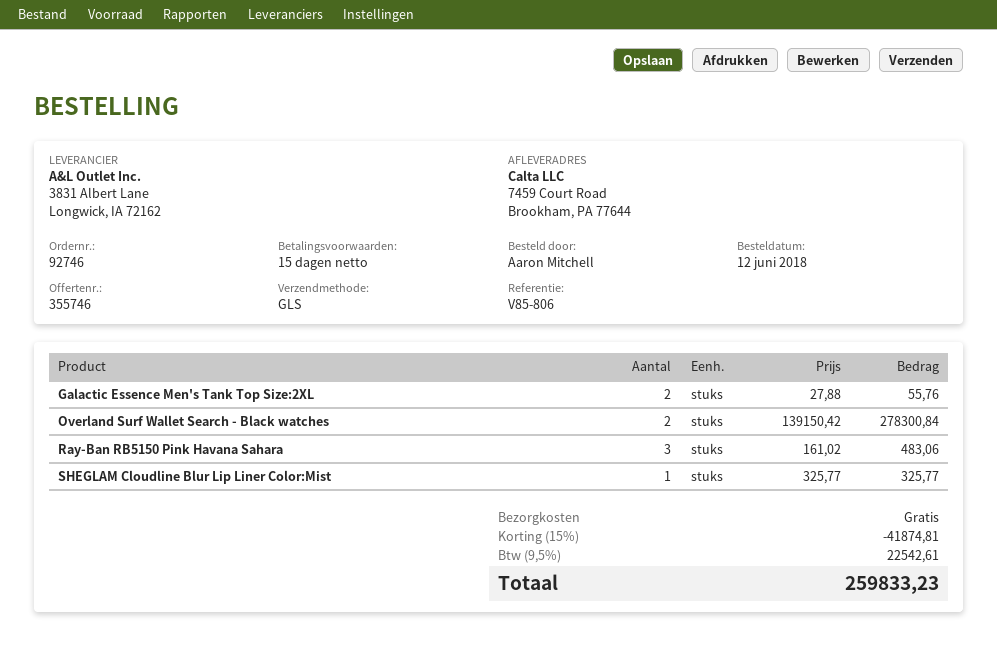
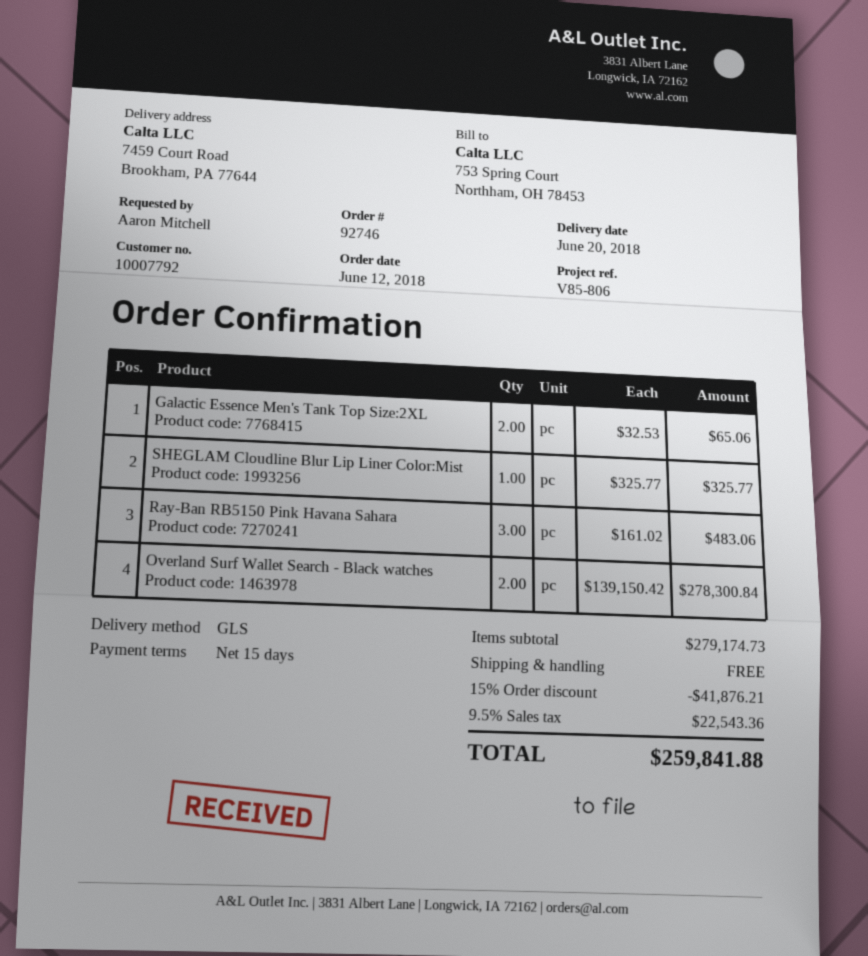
Galactic Essence Men's Tank Top Size:2XL: 2 x 27.88 = 55.76 -> 2 x 32.53 = 65.06
discount: 15% = 41874.81 -> 15% = 41876.21
tax: 9.5% = 22542.61 -> 9.5% = 22543.36
total: 259833.23 -> 259841.88

